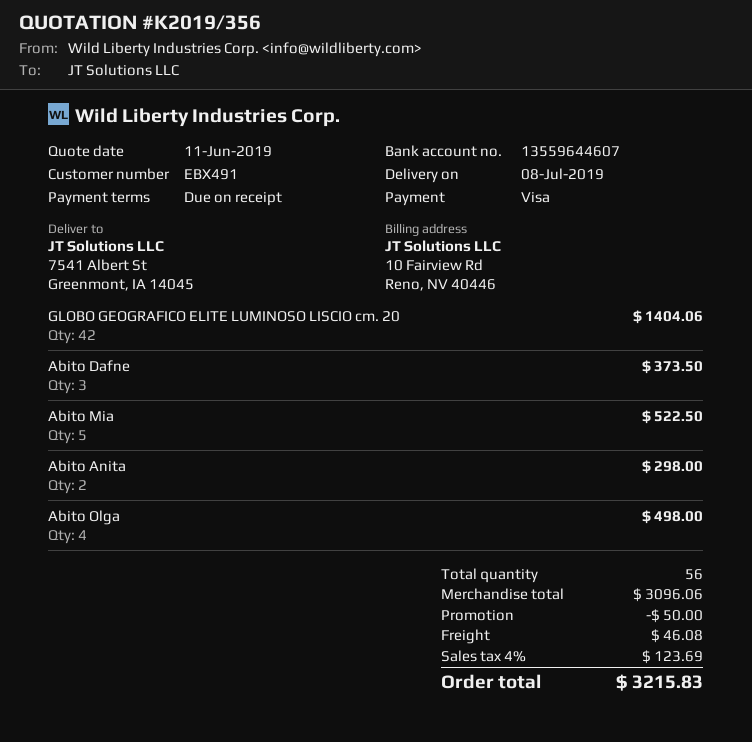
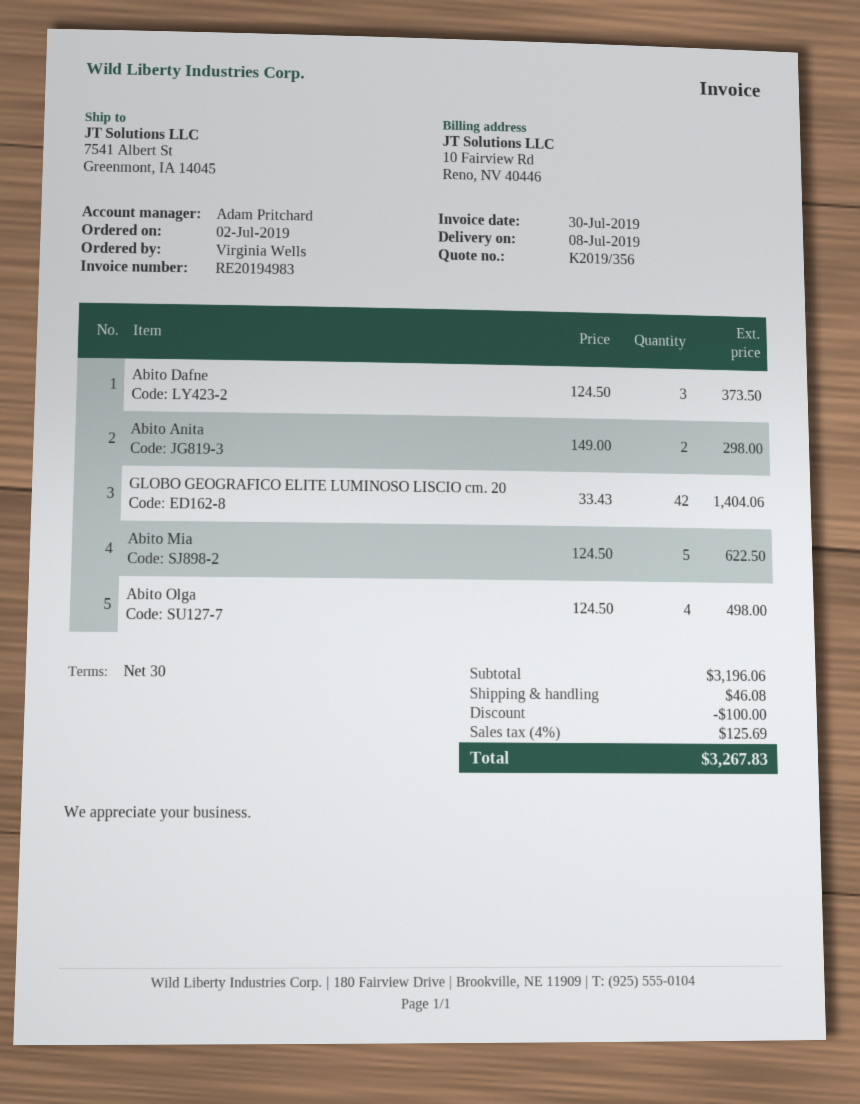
payment terms: on receipt -> 30 days
Abito Mia: 5 for 522.50 -> 5 for 622.50
subtotal: 3096.06 -> 3196.06
discount: 50.00 -> 100.00
tax: 4% = 123.69 -> 4% = 125.69
total: 3215.83 -> 3267.83

